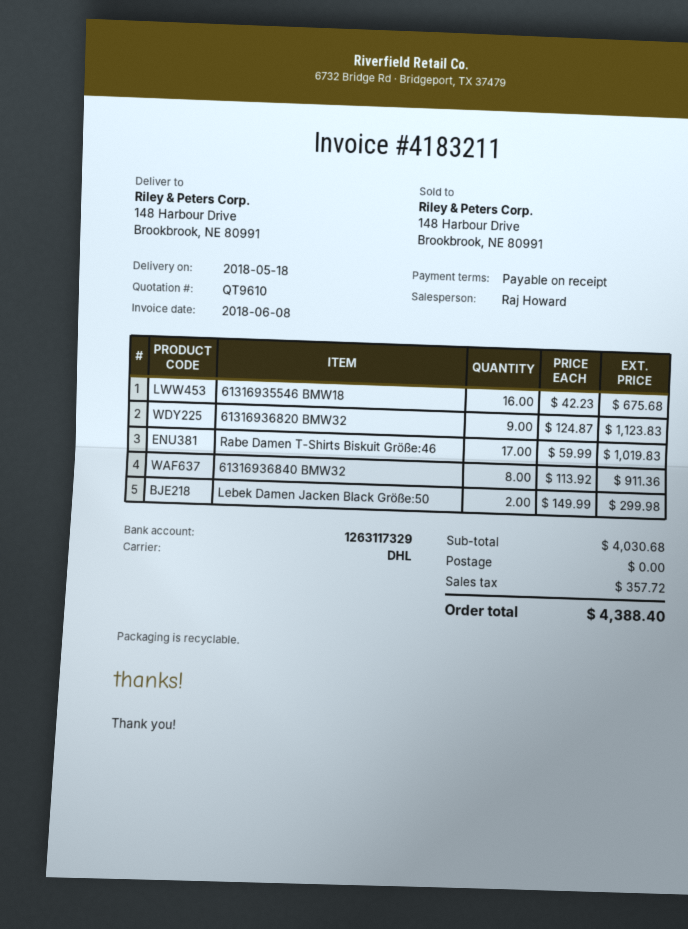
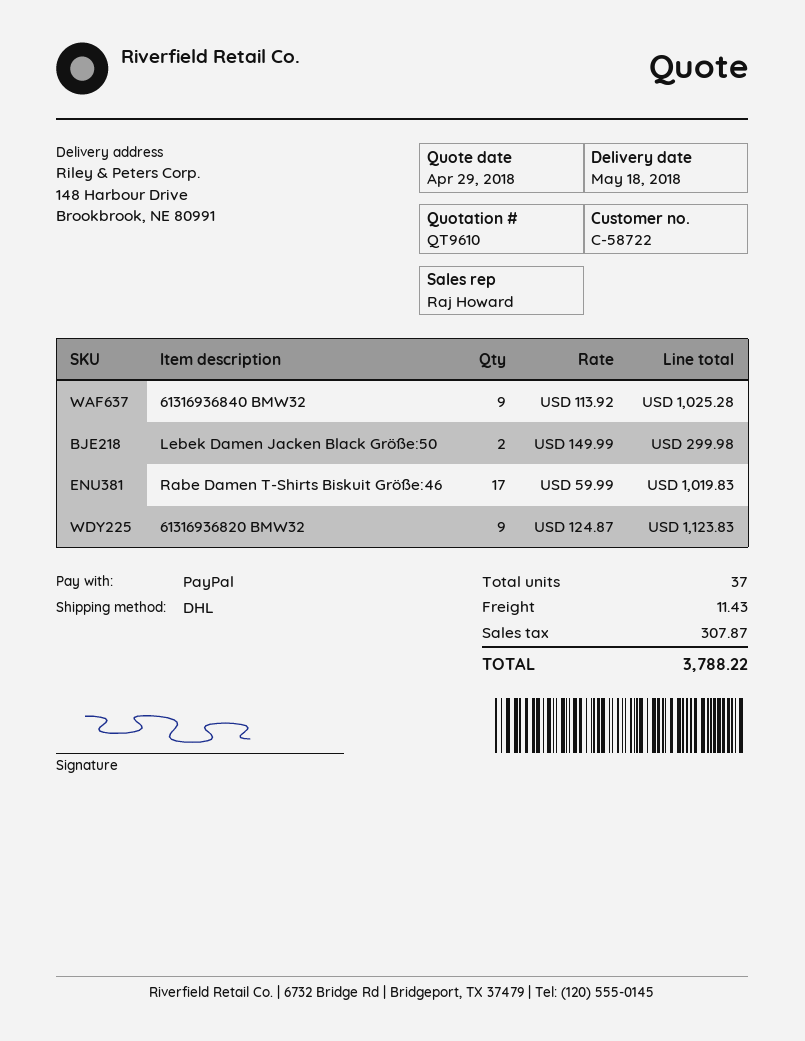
61316935546 BMW18: 16 x 42.23 = 675.68 -> none
61316936840 BMW32: 8 x 113.92 = 911.36 -> 9 x 113.92 = 1025.28
shipping: 0.00 -> 11.43
tax: 357.72 -> 307.87
total: 4388.40 -> 3788.22

